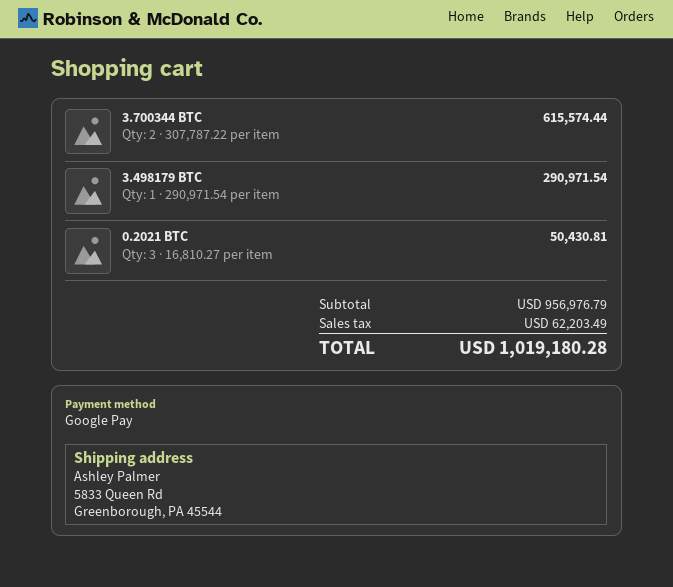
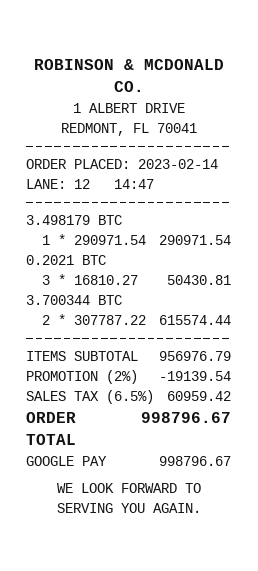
discount: none -> 2% = 19139.54
tax: 62203.49 -> 60959.42
total: 1019180.28 -> 998796.67

